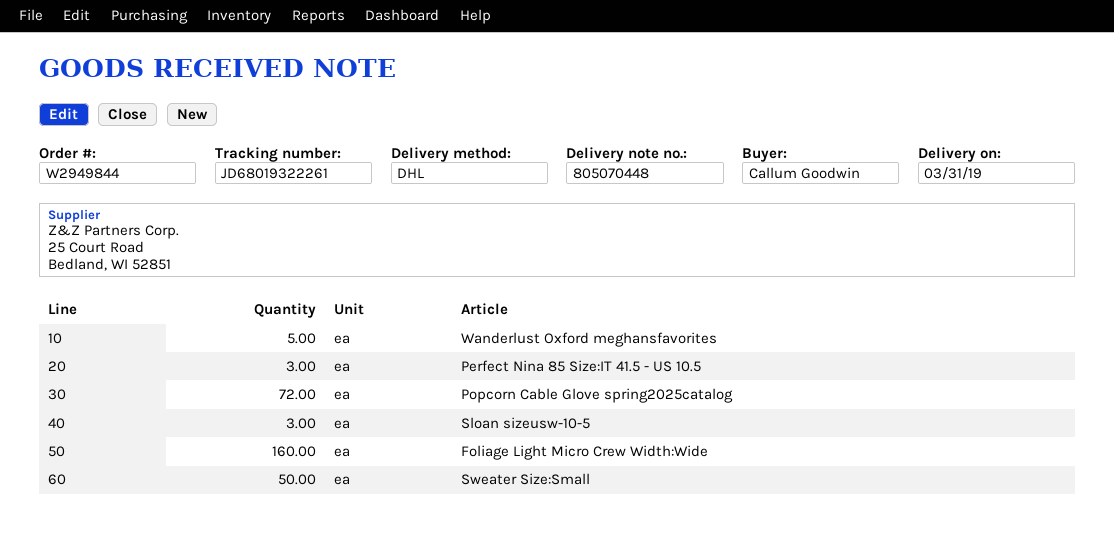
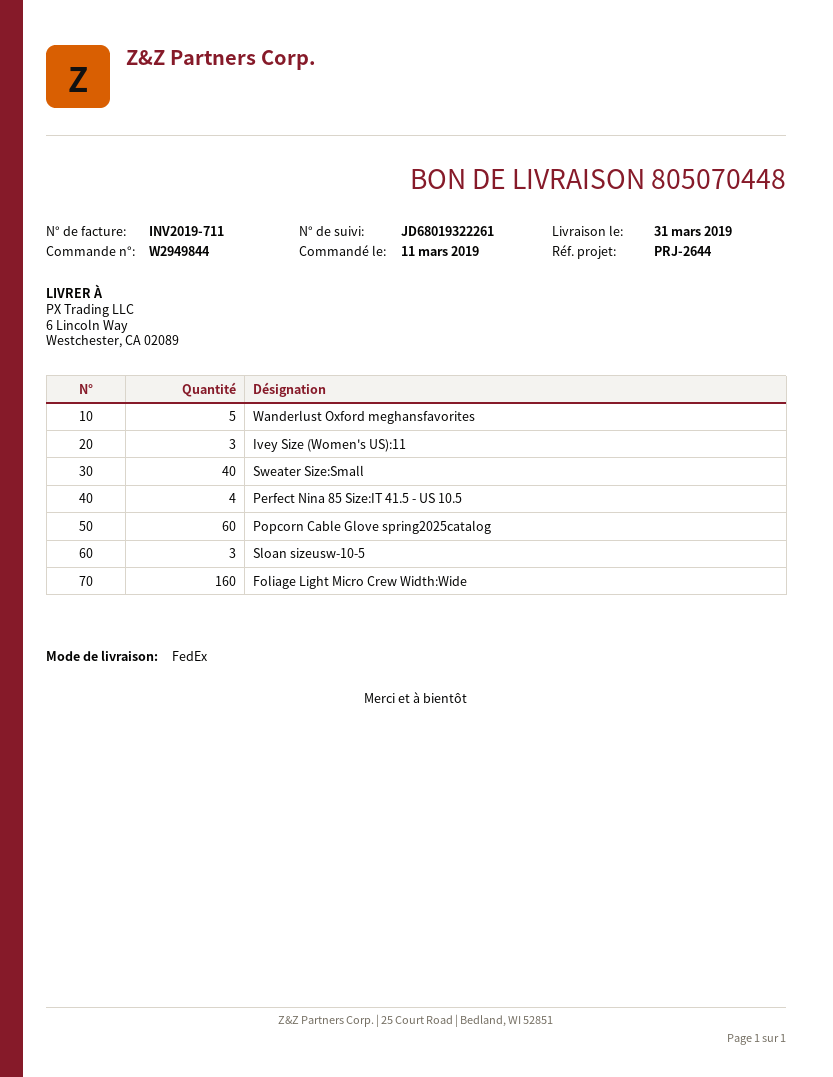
shipping method: DHL -> FedEx
Perfect Nina 85 Size:IT 41.5 - US 10.5: 3 -> 4
Popcorn Cable Glove spring2025catalog: 72 -> 60
Sweater Size:Small: 50 -> 40
Ivey Size (Women's US):11: none -> 3

